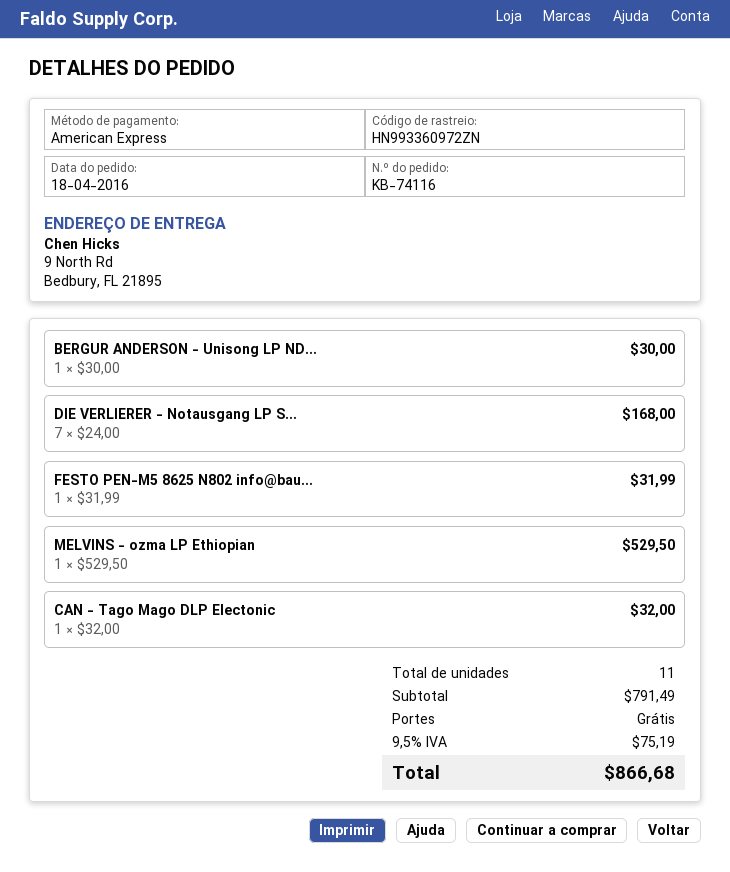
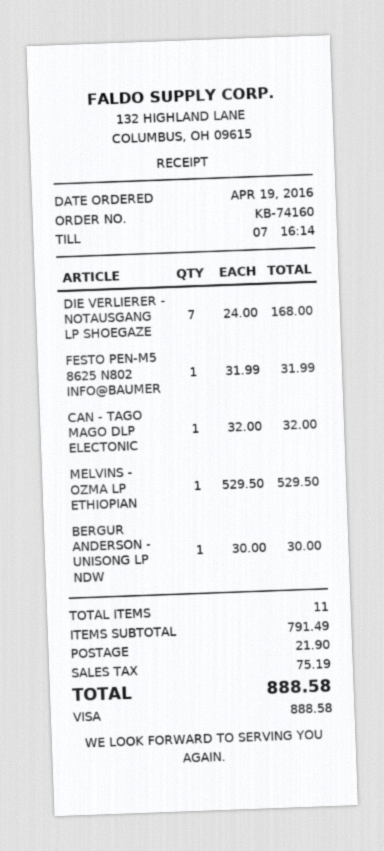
order number: KB-74116 -> KB-74160
order date: 2016-04-18 -> 2016-04-19
payment method: American Express -> Visa
shipping: 0.00 -> 21.90
total: 866.68 -> 888.58

